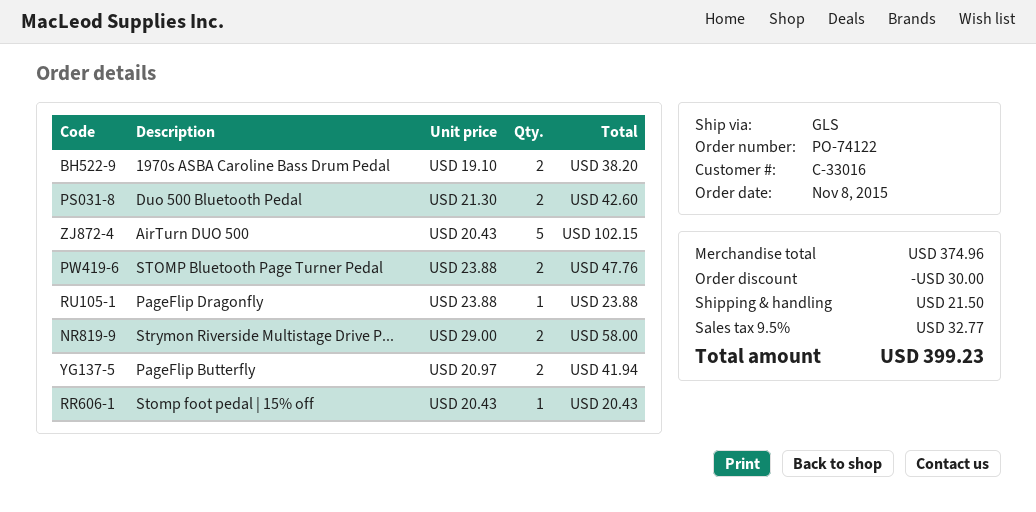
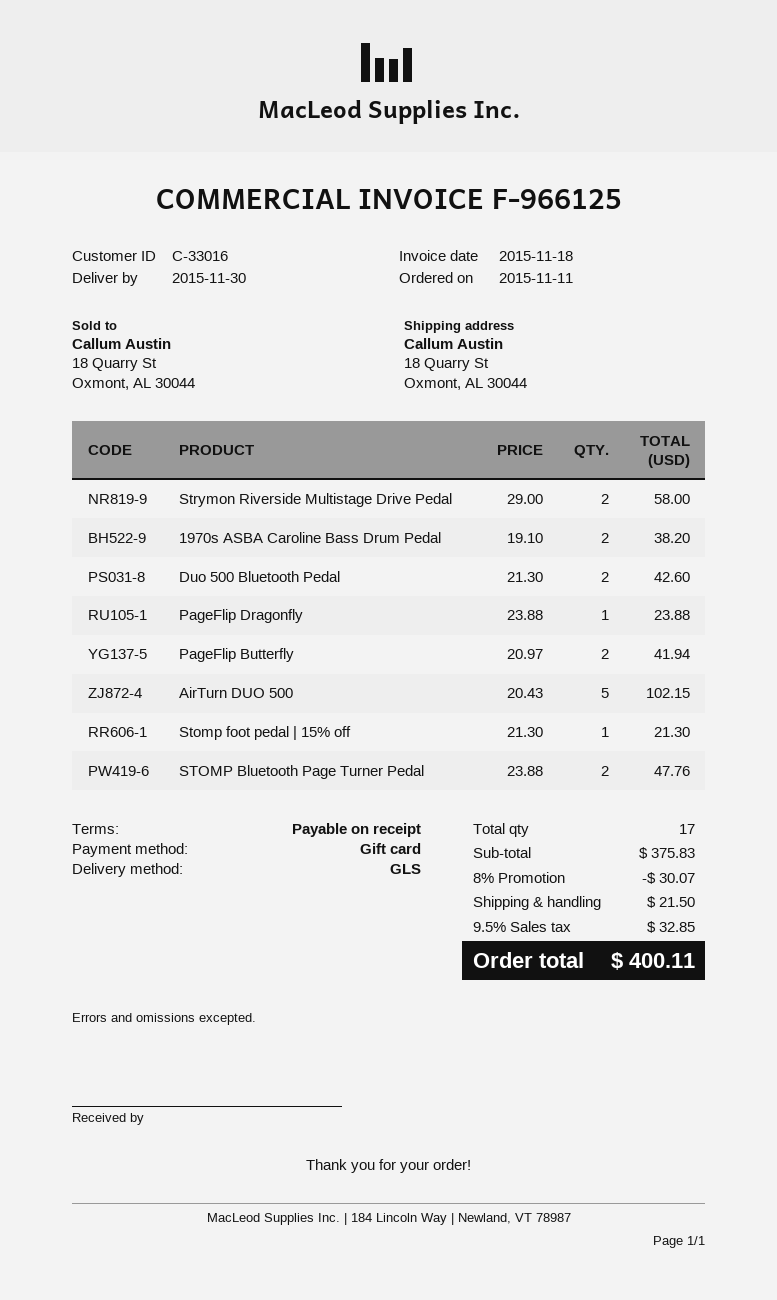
order date: 2015-11-08 -> 2015-11-11
Stomp foot pedal | 15% off: 1 x 20.43 = 20.43 -> 1 x 21.30 = 21.30
subtotal: 374.96 -> 375.83
discount: 30.00 -> 30.07
tax: 9.5% = 32.77 -> 9.5% = 32.85
total: 399.23 -> 400.11

